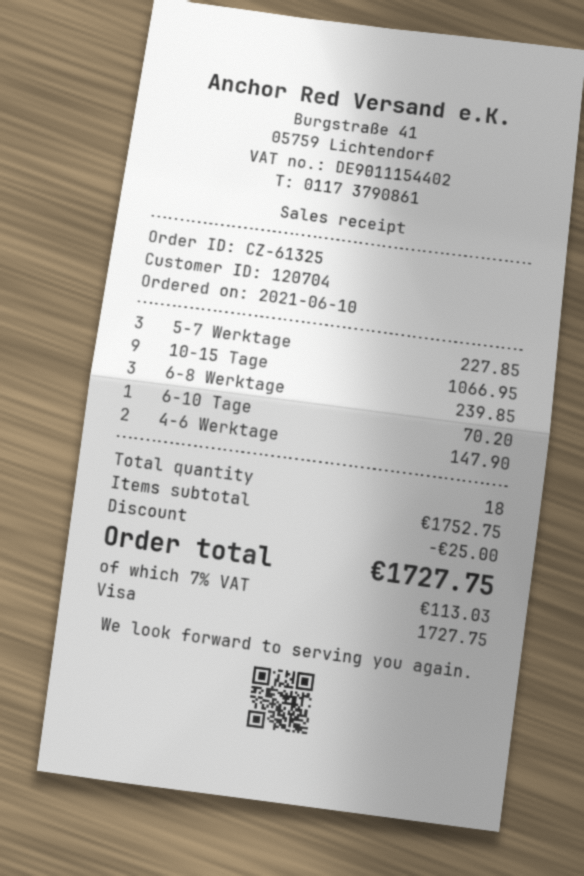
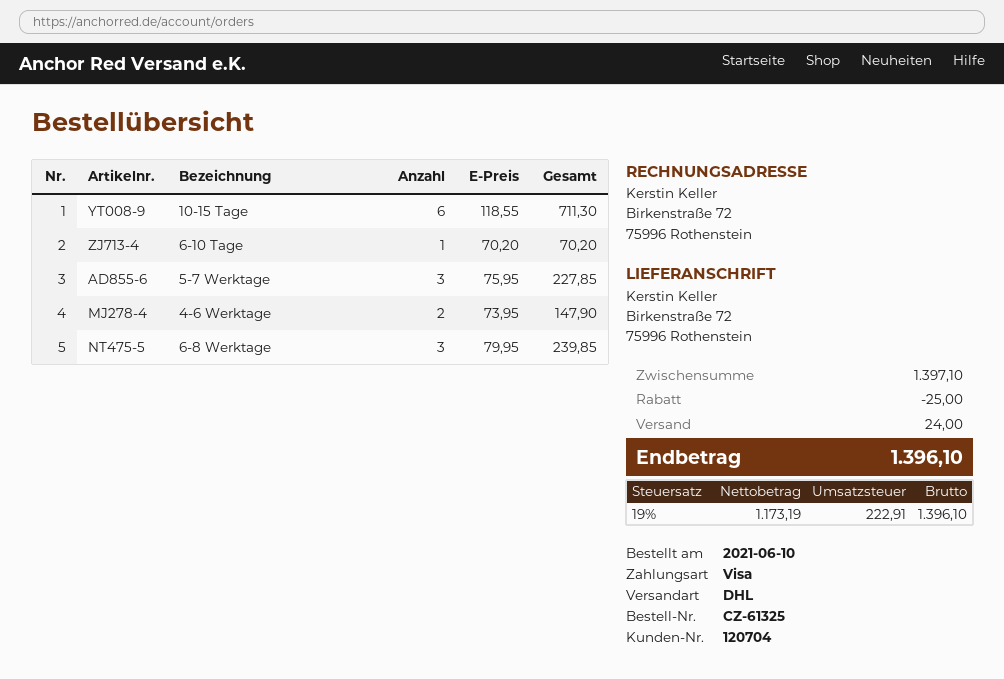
10-15 Tage: 9 for 1066.95 -> 6 for 711.30
subtotal: 1752.75 -> 1397.10
shipping: none -> 24.00
tax: 7% = 113.03 -> 19% = 222.91
total: 1727.75 -> 1396.10

